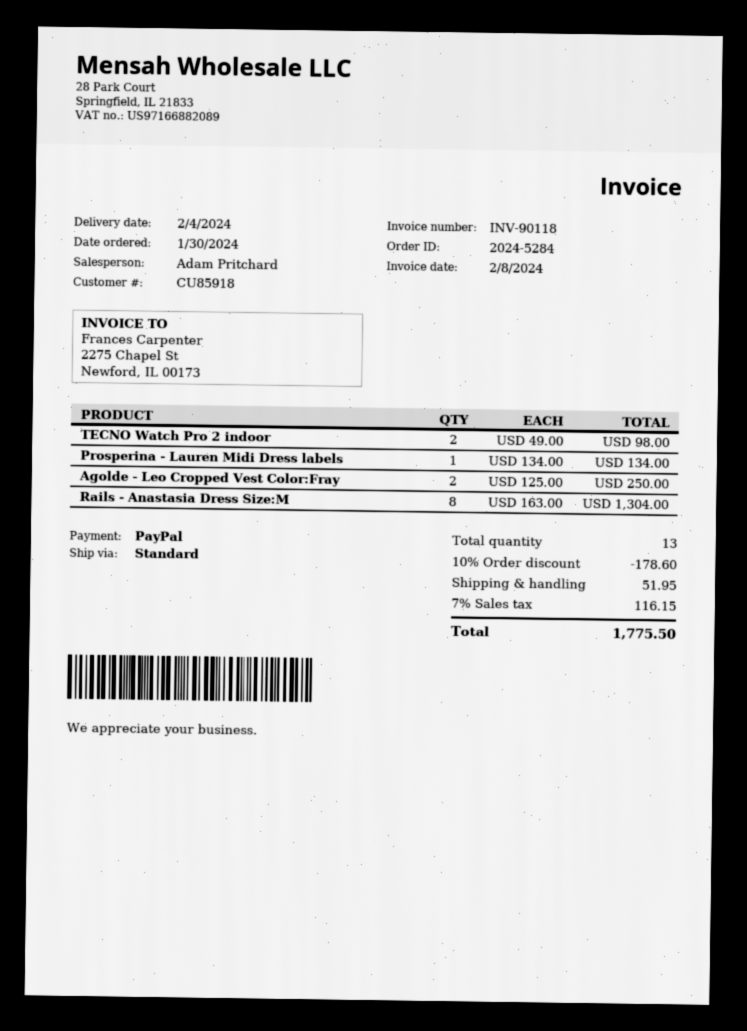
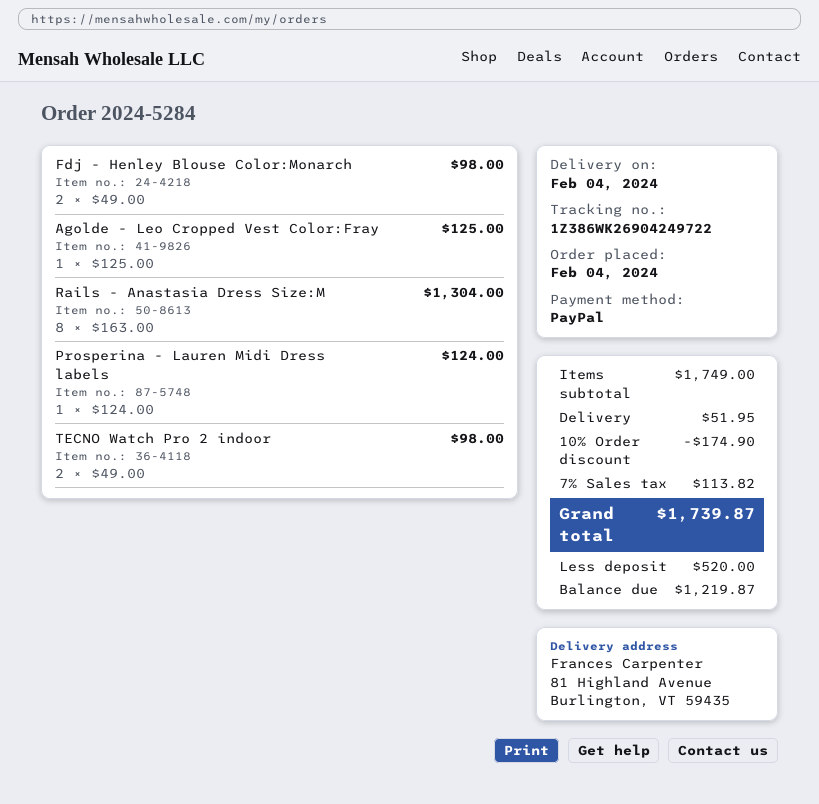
order date: 2024-01-30 -> 2024-02-04
Prosperina - Lauren Midi Dress labels: 1 x 134.00 = 134.00 -> 1 x 124.00 = 124.00
Agolde - Leo Cropped Vest Color:Fray: 2 x 125.00 = 250.00 -> 1 x 125.00 = 125.00
Fdj - Henley Blouse Color:Monarch: none -> 2 x 49.00 = 98.00
discount: 10% = 178.60 -> 10% = 174.90
tax: 7% = 116.15 -> 7% = 113.82
total: 1775.50 -> 1739.87

